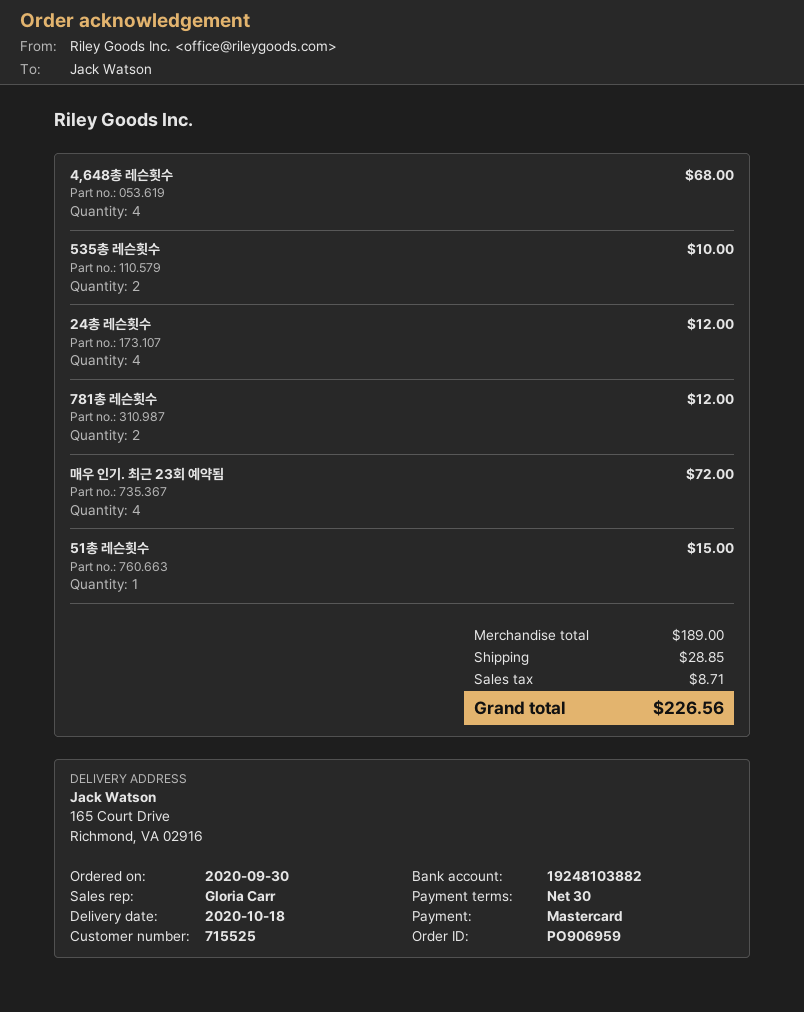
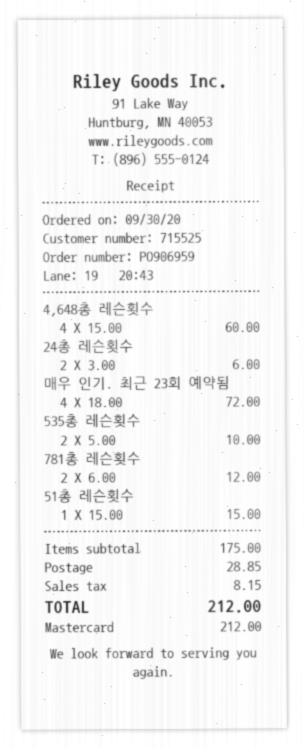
4,648총 레슨횟수: 4 for 68.00 -> 4 for 60.00
24총 레슨횟수: 4 for 12.00 -> 2 for 6.00
subtotal: 189.00 -> 175.00
tax: 8.71 -> 8.15
total: 226.56 -> 212.00

